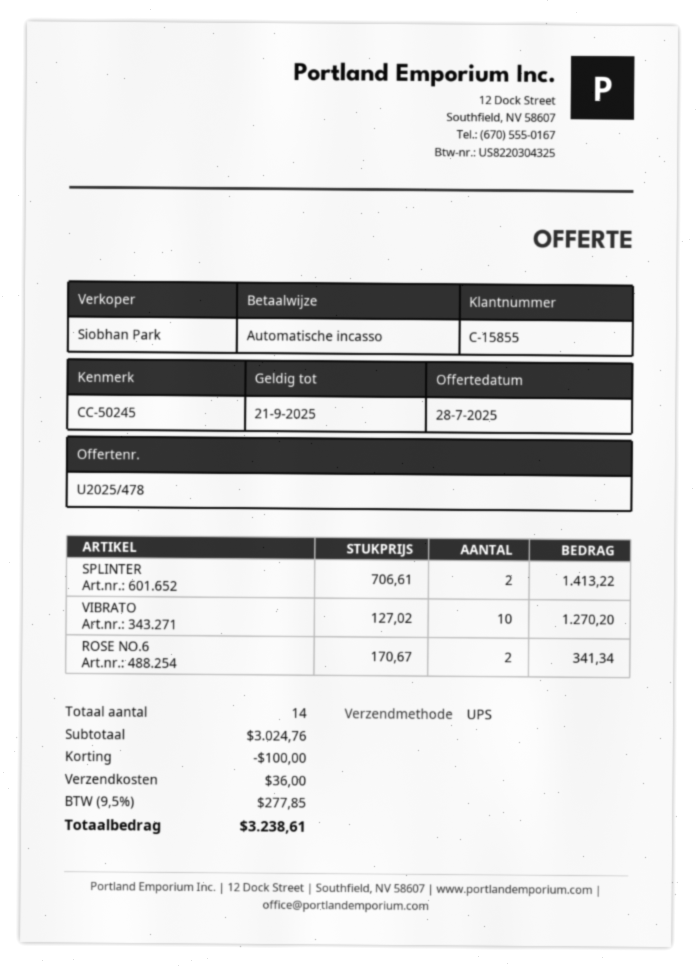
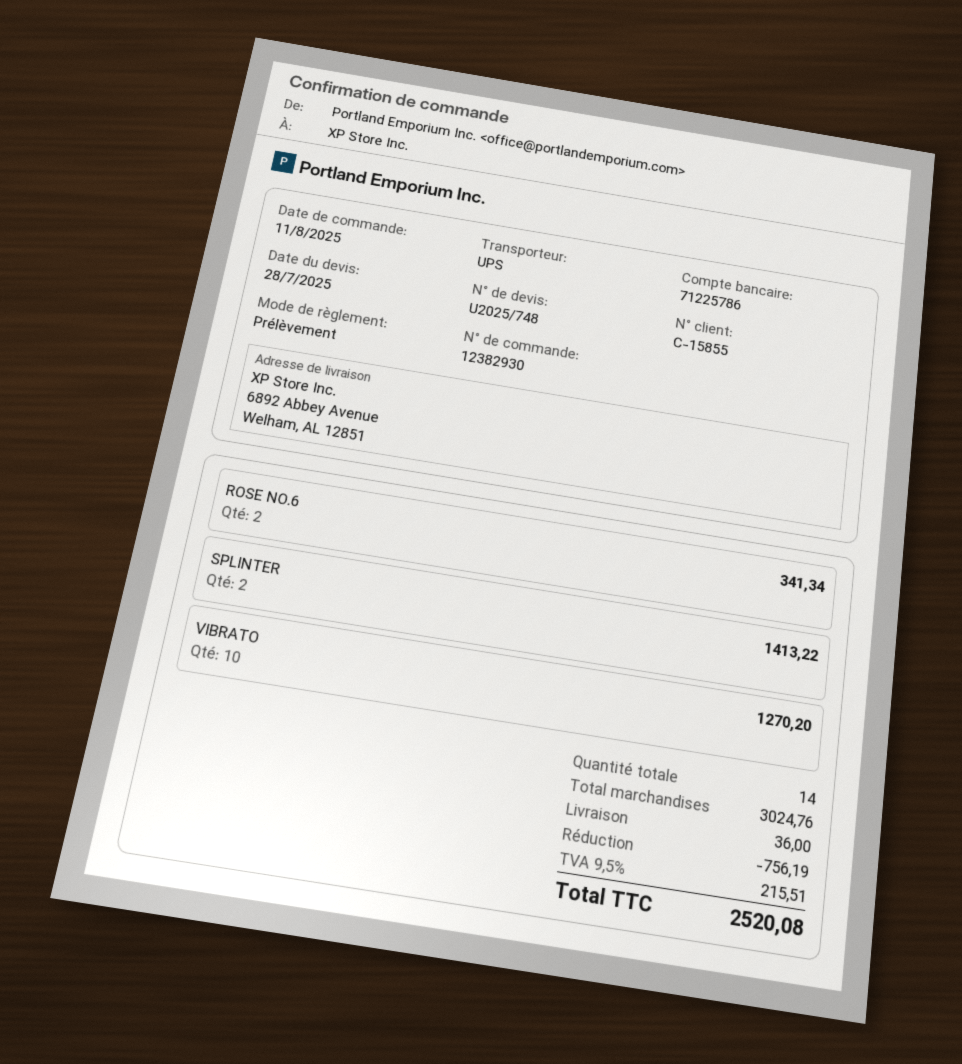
quote number: U2025/478 -> U2025/748
discount: 100.00 -> 756.19
tax: 9.5% = 277.85 -> 9.5% = 215.51
total: 3238.61 -> 2520.08

